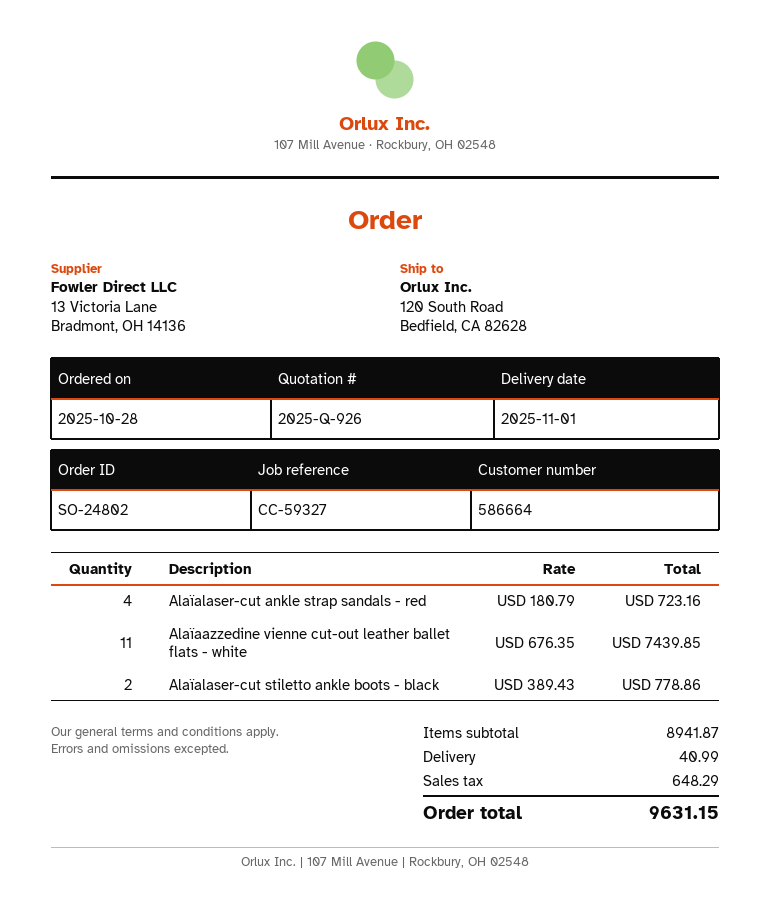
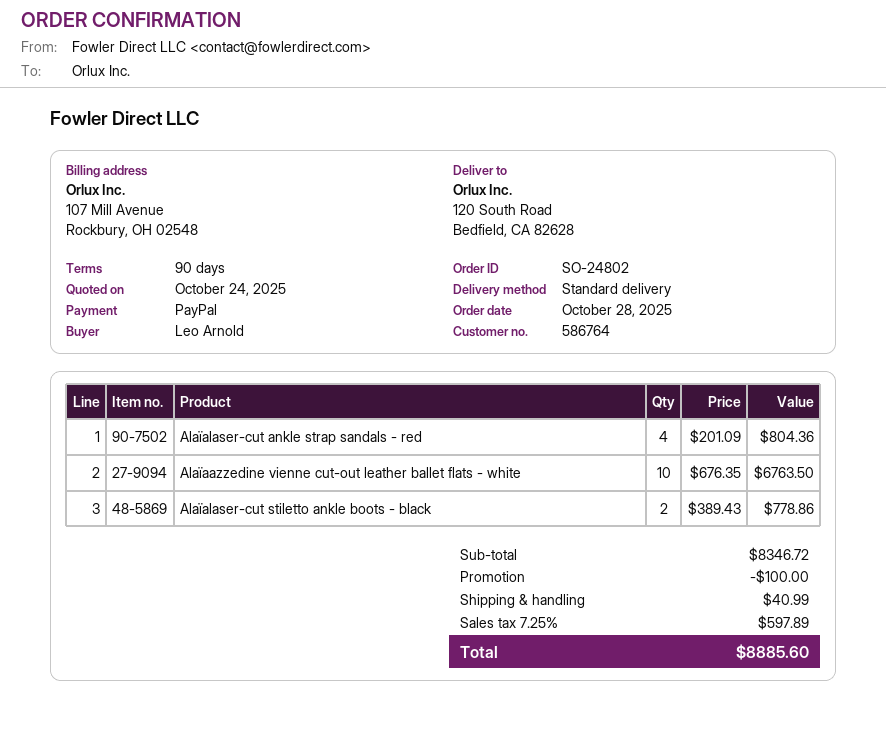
customer number: 586664 -> 586764
Alaïalaser-cut ankle strap sandals - red: 4 x 180.79 = 723.16 -> 4 x 201.09 = 804.36
Alaïaazzedine vienne cut-out leather ballet flats - white: 11 x 676.35 = 7439.85 -> 10 x 676.35 = 6763.50
subtotal: 8941.87 -> 8346.72
discount: none -> 100.00
tax: 648.29 -> 597.89
total: 9631.15 -> 8885.60

